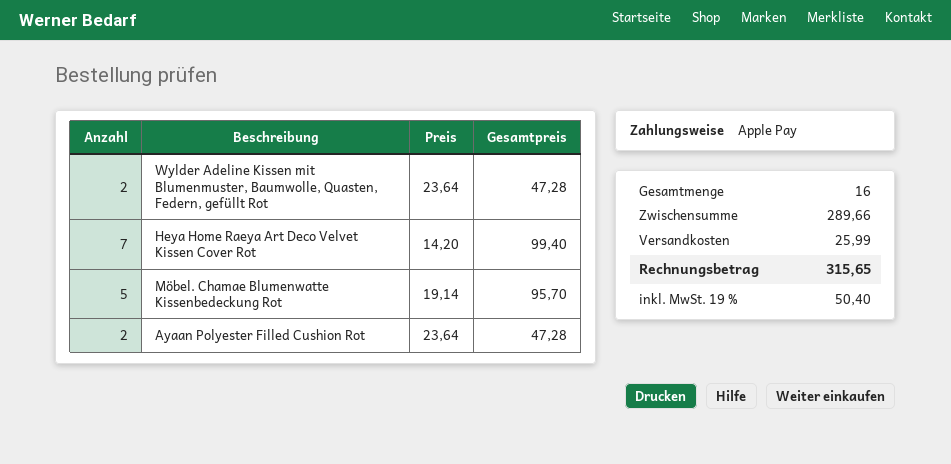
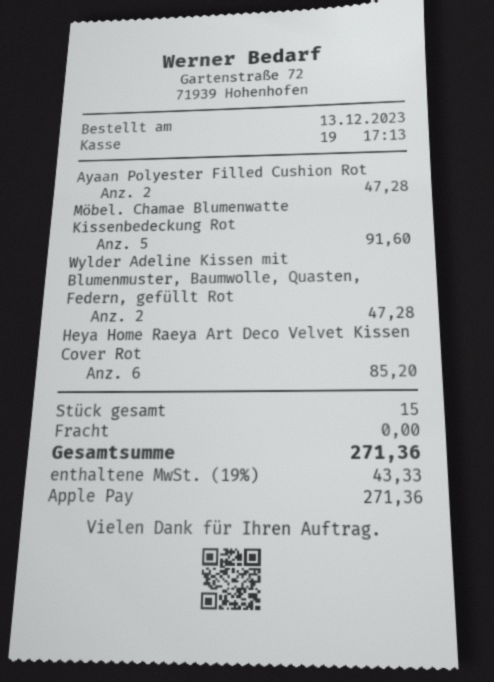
Heya Home Raeya Art Deco Velvet Kissen Cover Rot: 7 for 99.40 -> 6 for 85.20
Möbel. Chamae Blumenwatte Kissenbedeckung Rot: 5 for 95.70 -> 5 for 91.60
total quantity: 16 -> 15
shipping: 25.99 -> 0.00
tax: 19% = 50.40 -> 19% = 43.33
total: 315.65 -> 271.36

